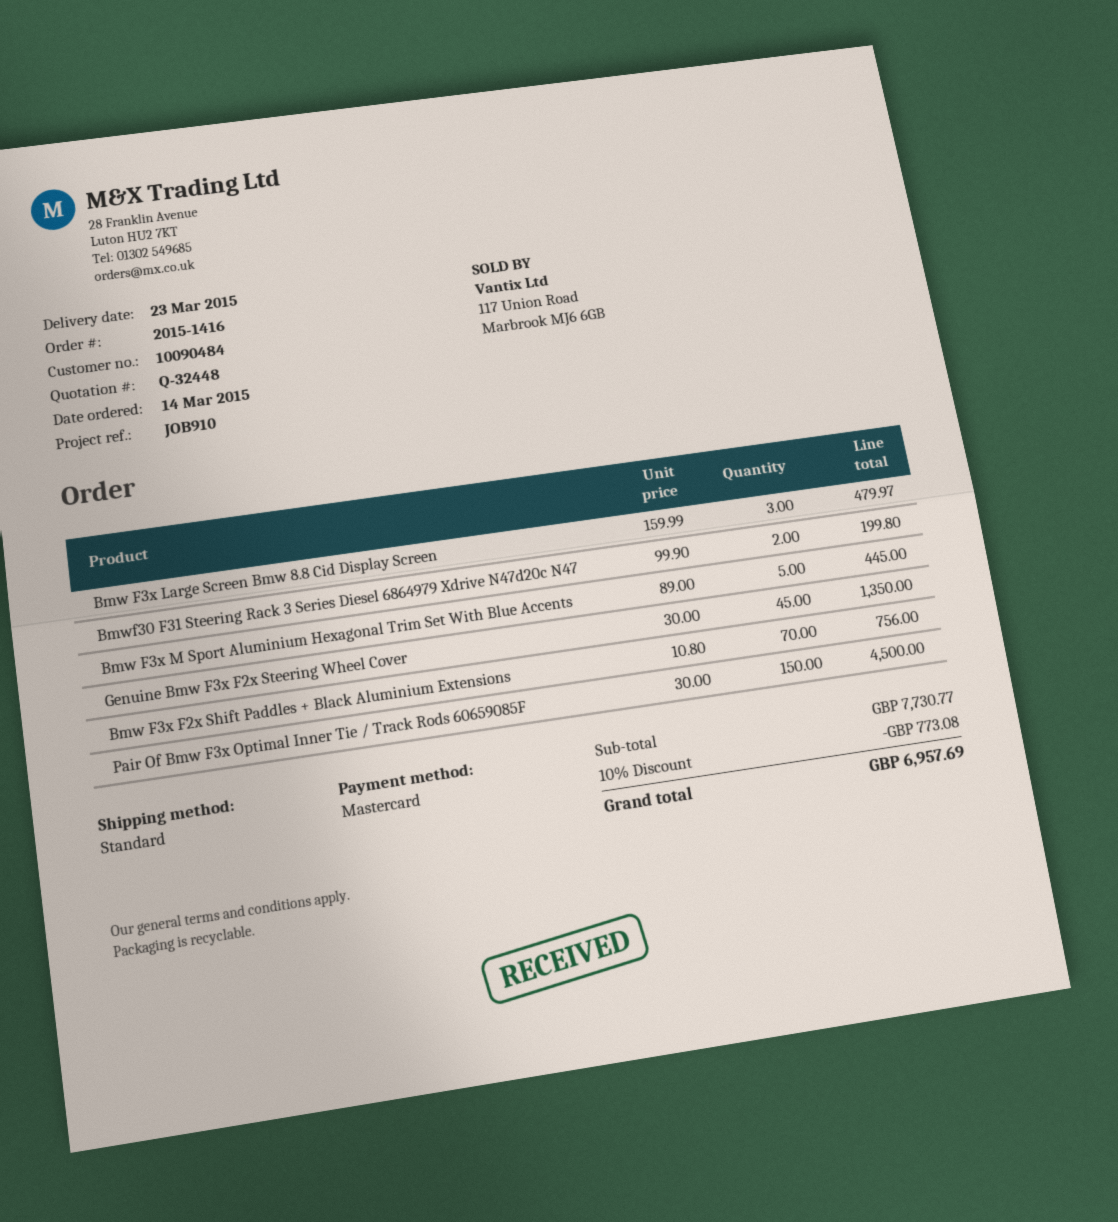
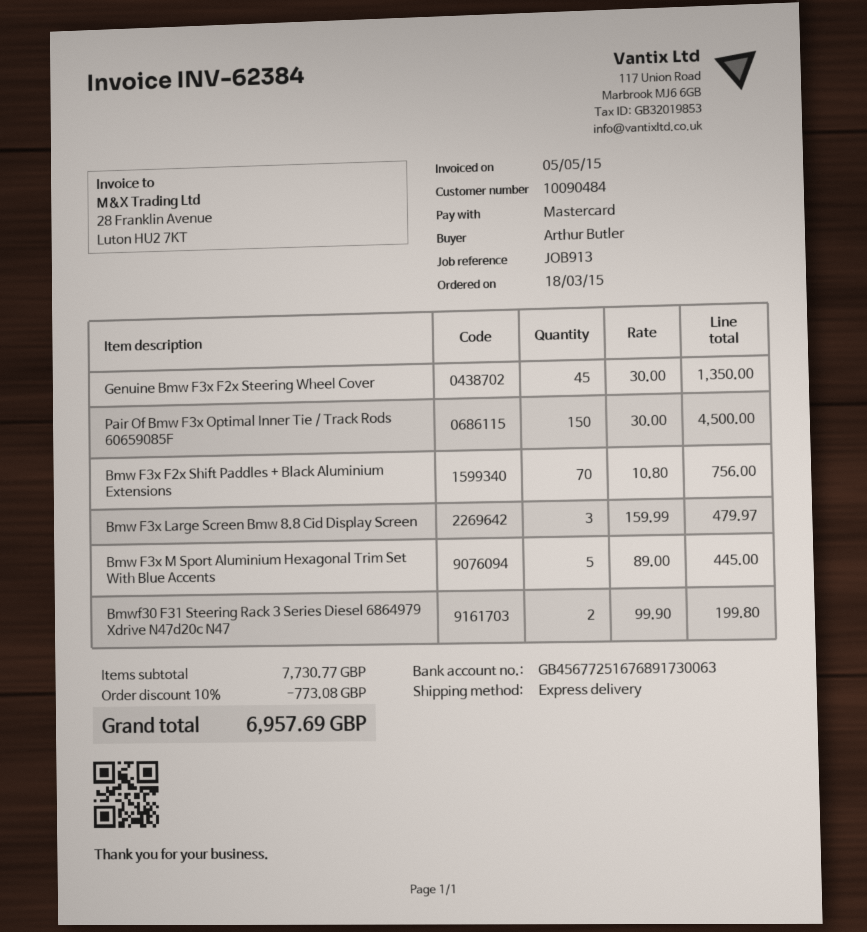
order date: 2015-03-14 -> 2015-03-18
reference: JOB910 -> JOB913
shipping method: standard -> express

